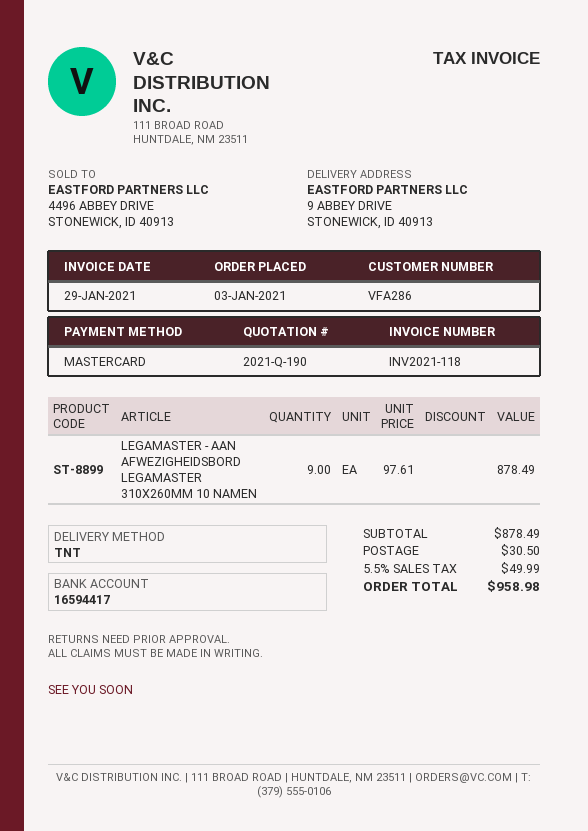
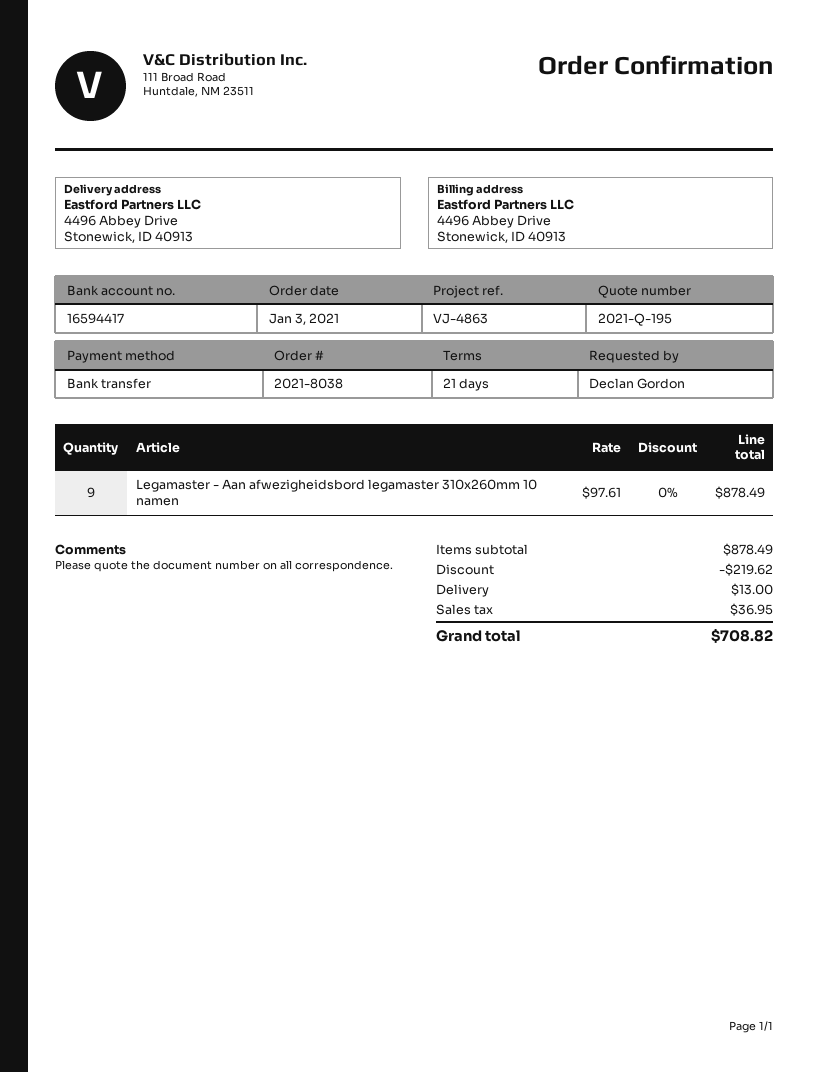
quote number: 2021-Q-190 -> 2021-Q-195
payment method: Mastercard -> bank transfer
ship to: 9 ABBEY DRIVE, STONEWICK, ID 40913 -> 4496 Abbey Drive, Stonewick, ID 40913
discount: none -> 219.62
shipping: 30.50 -> 13.00
tax: 49.99 -> 36.95
total: 958.98 -> 708.82

